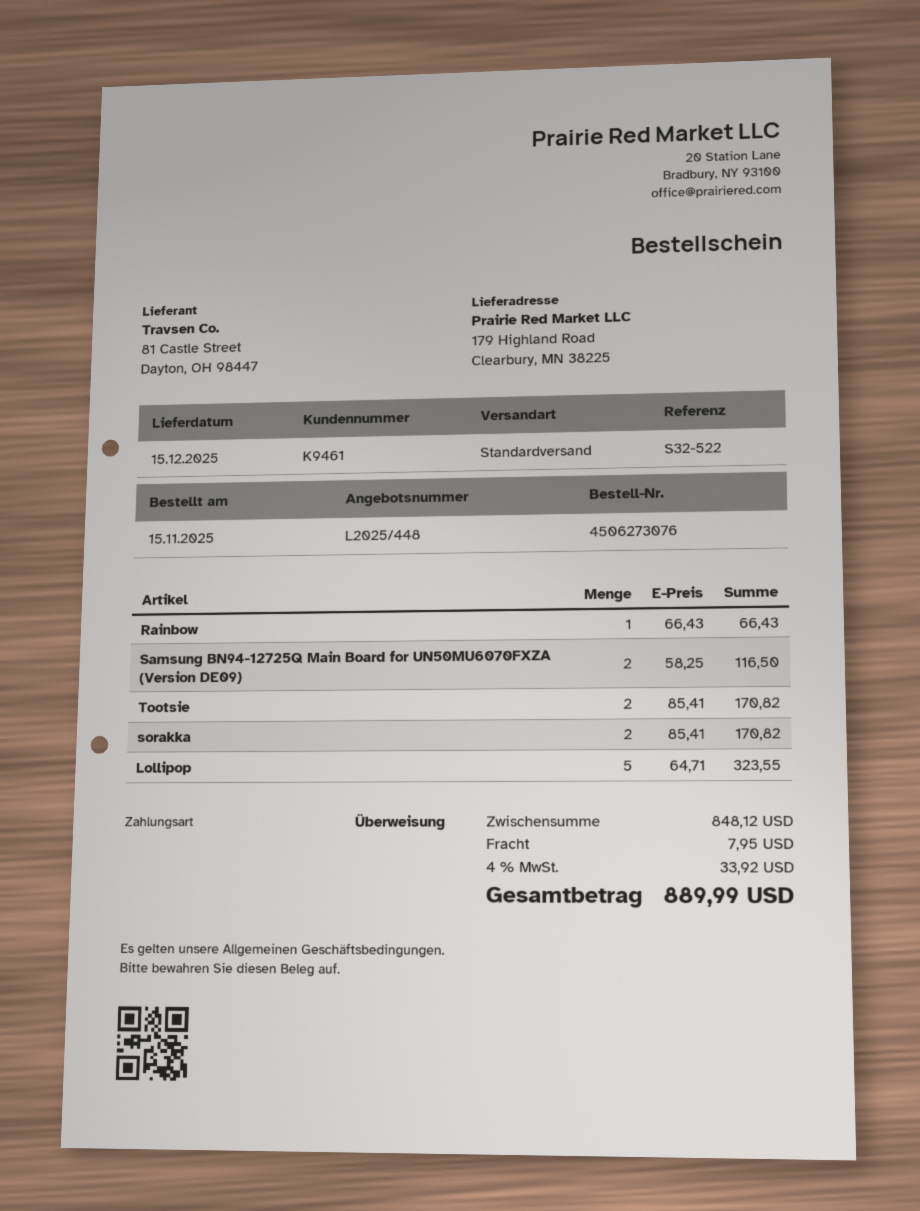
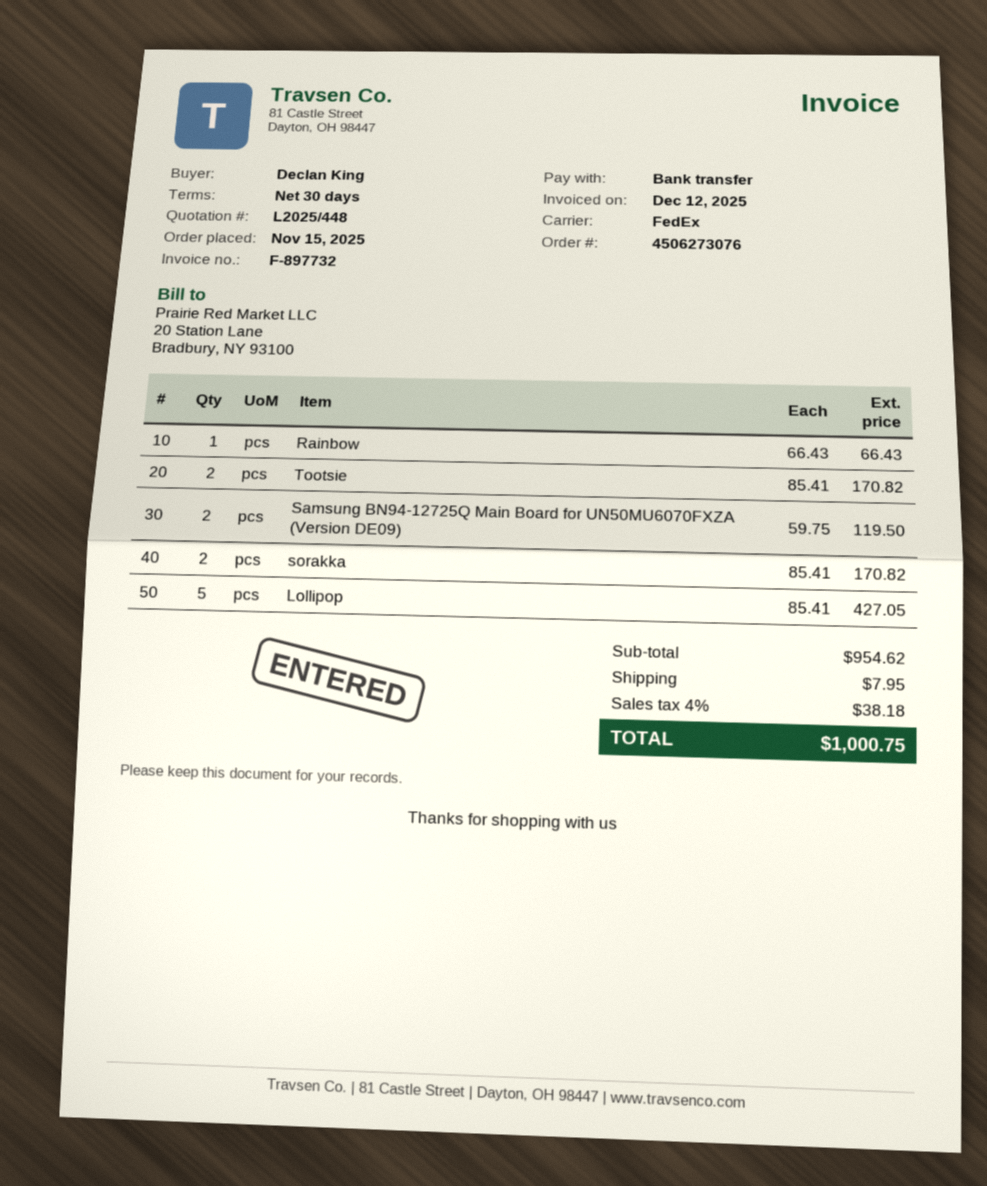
shipping method: standard -> FedEx
Samsung BN94-12725Q Main Board for UN50MU6070FXZA (Version DE09): 2 x 58.25 = 116.50 -> 2 x 59.75 = 119.50
Lollipop: 5 x 64.71 = 323.55 -> 5 x 85.41 = 427.05
subtotal: 848.12 -> 954.62
tax: 4% = 33.92 -> 4% = 38.18
total: 889.99 -> 1000.75

